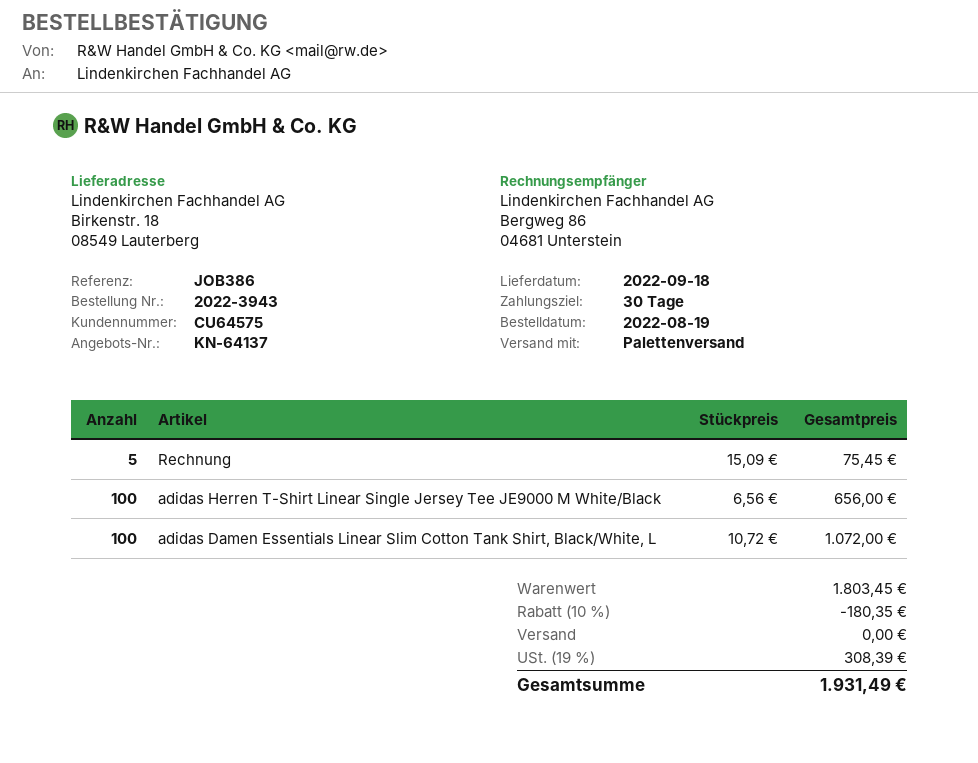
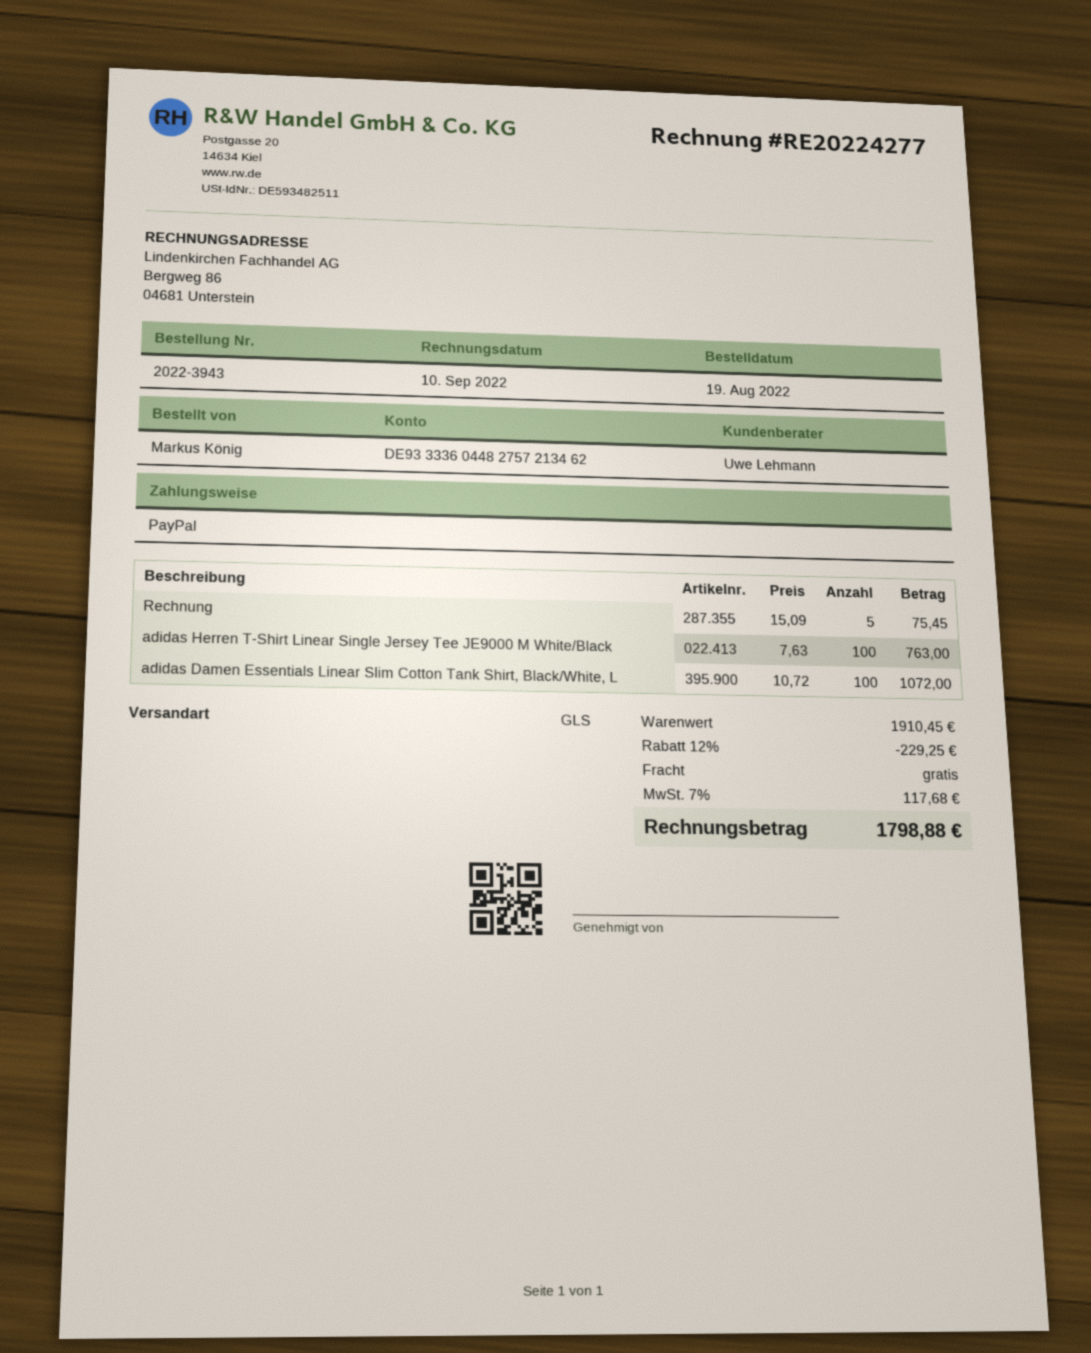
shipping method: pallet freight -> GLS
adidas Herren T-Shirt Linear Single Jersey Tee JE9000 M White/Black: 100 x 6.56 = 656.00 -> 100 x 7.63 = 763.00
subtotal: 1803.45 -> 1910.45
discount: 10% = 180.35 -> 12% = 229.25
tax: 19% = 308.39 -> 7% = 117.68
total: 1931.49 -> 1798.88

